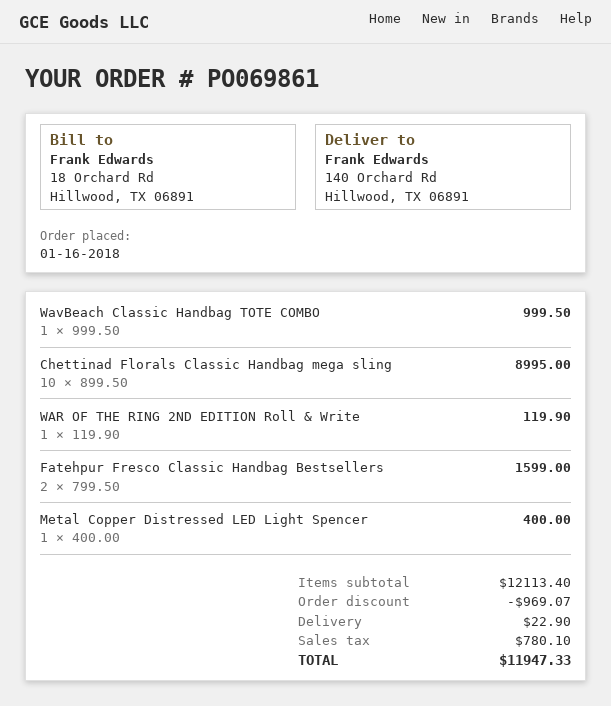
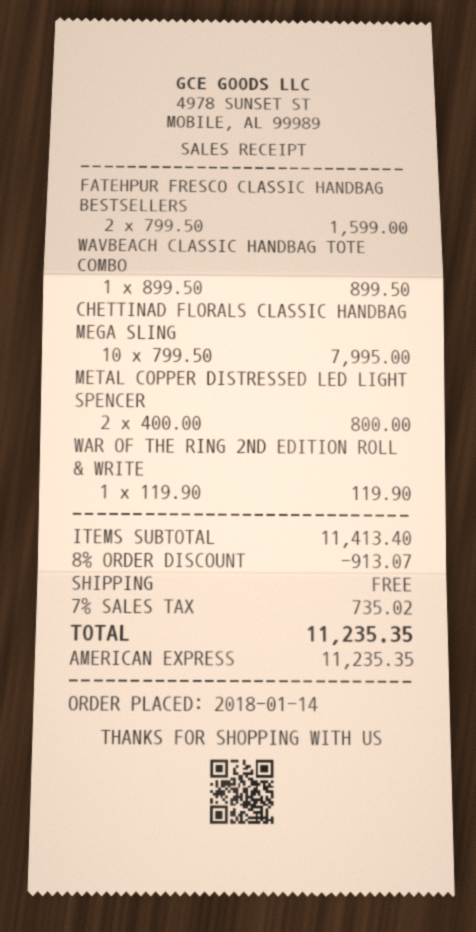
order date: 2018-01-16 -> 2018-01-14
WavBeach Classic Handbag TOTE COMBO: 1 x 999.50 = 999.50 -> 1 x 899.50 = 899.50
Chettinad Florals Classic Handbag mega sling: 10 x 899.50 = 8995.00 -> 10 x 799.50 = 7995.00
Metal Copper Distressed LED Light Spencer: 1 x 400.00 = 400.00 -> 2 x 400.00 = 800.00
subtotal: 12113.40 -> 11413.40
discount: 969.07 -> 913.07
shipping: 22.90 -> 0.00
tax: 780.10 -> 735.02
total: 11947.33 -> 11235.35

